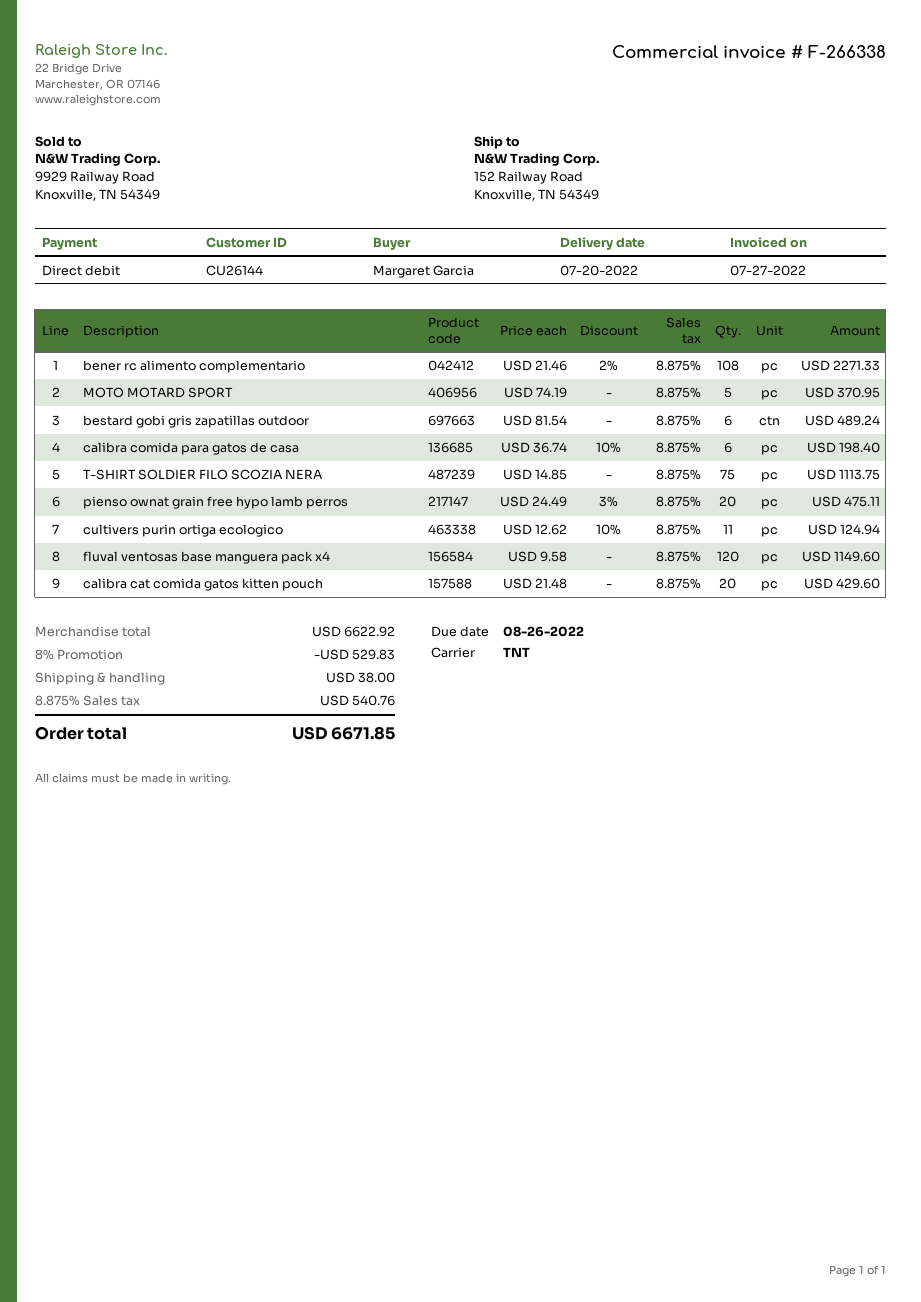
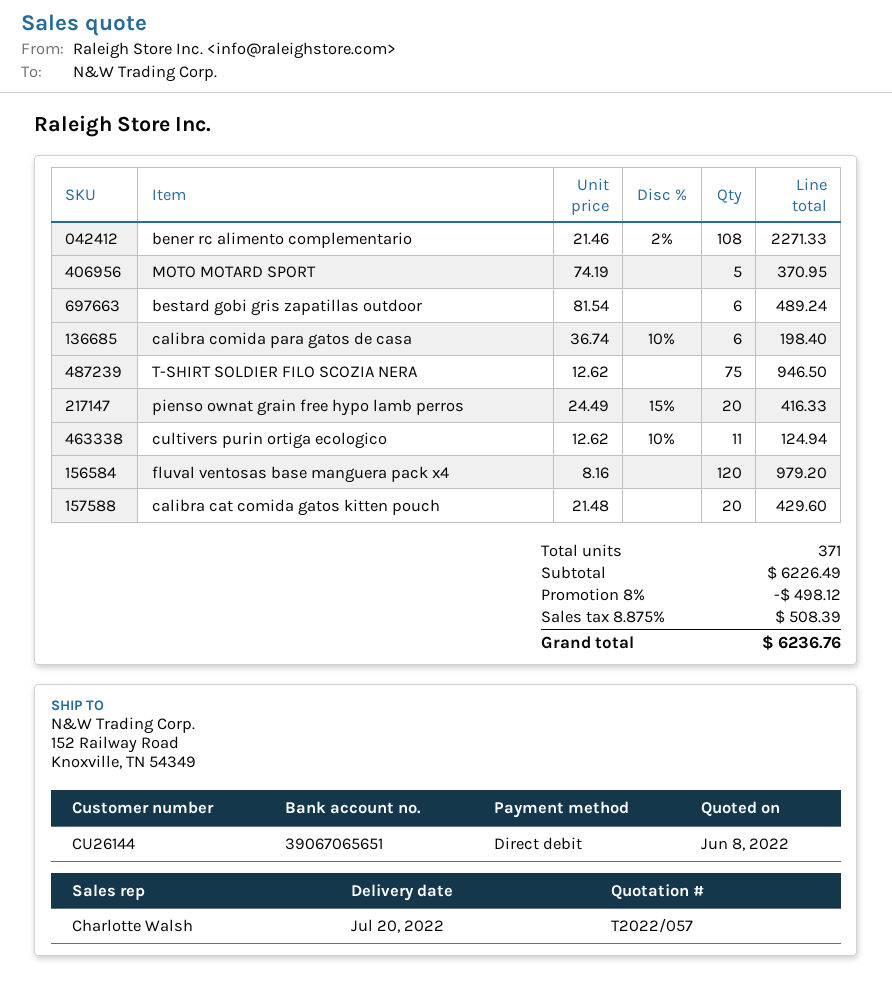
T-SHIRT SOLDIER FILO SCOZIA NERA: 75 x 14.85 = 1113.75 -> 75 x 12.62 = 946.50
pienso ownat grain free hypo lamb perros: 20 x 24.49 - 3% = 475.11 -> 20 x 24.49 - 15% = 416.33
fluval ventosas base manguera pack x4: 120 x 9.58 = 1149.60 -> 120 x 8.16 = 979.20
subtotal: 6622.92 -> 6226.49
discount: 8% = 529.83 -> 8% = 498.12
shipping: 38.00 -> none
tax: 8.875% = 540.76 -> 8.875% = 508.39
total: 6671.85 -> 6236.76

